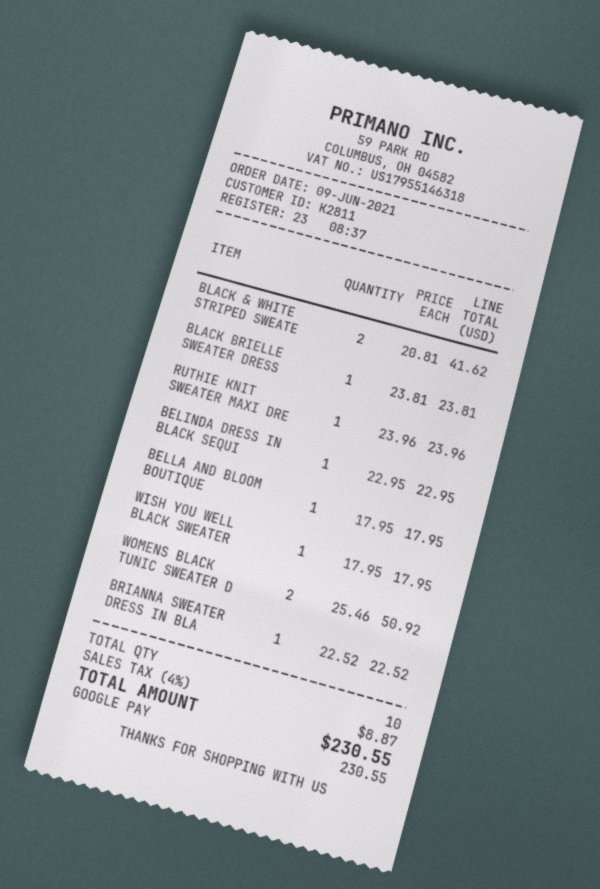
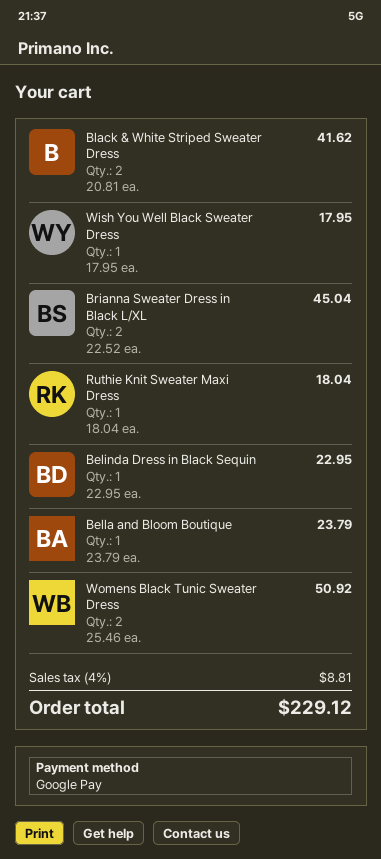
BLACK BRIELLE SWEATER DRESS: 1 x 23.81 = 23.81 -> none
RUTHIE KNIT SWEATER MAXI DRE: 1 x 23.96 = 23.96 -> 1 x 18.04 = 18.04
BELLA AND BLOOM BOUTIQUE: 1 x 17.95 = 17.95 -> 1 x 23.79 = 23.79
BRIANNA SWEATER DRESS IN BLA: 1 x 22.52 = 22.52 -> 2 x 22.52 = 45.04
tax: 4% = 8.87 -> 4% = 8.81
total: 230.55 -> 229.12

